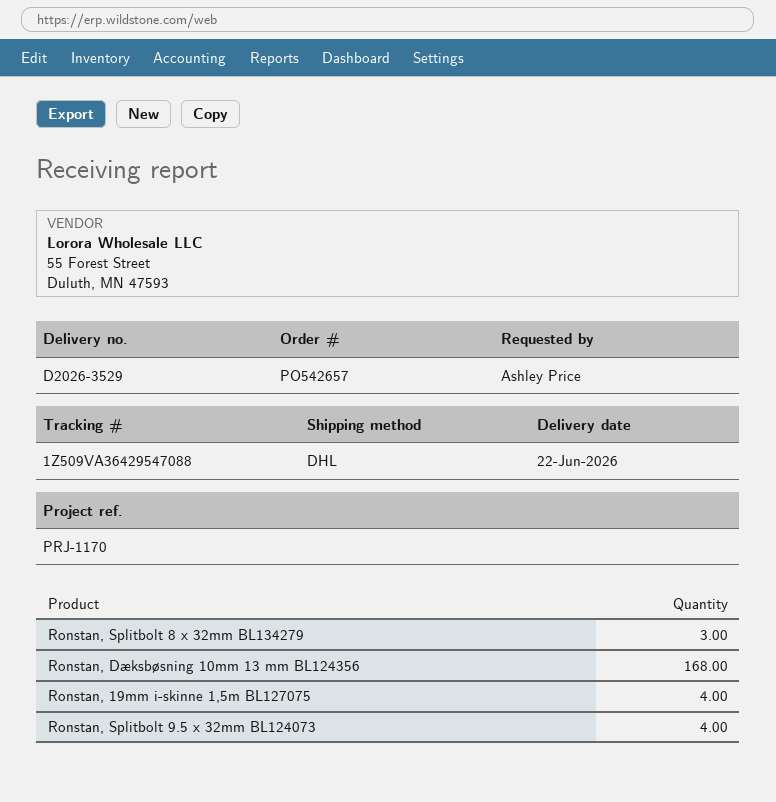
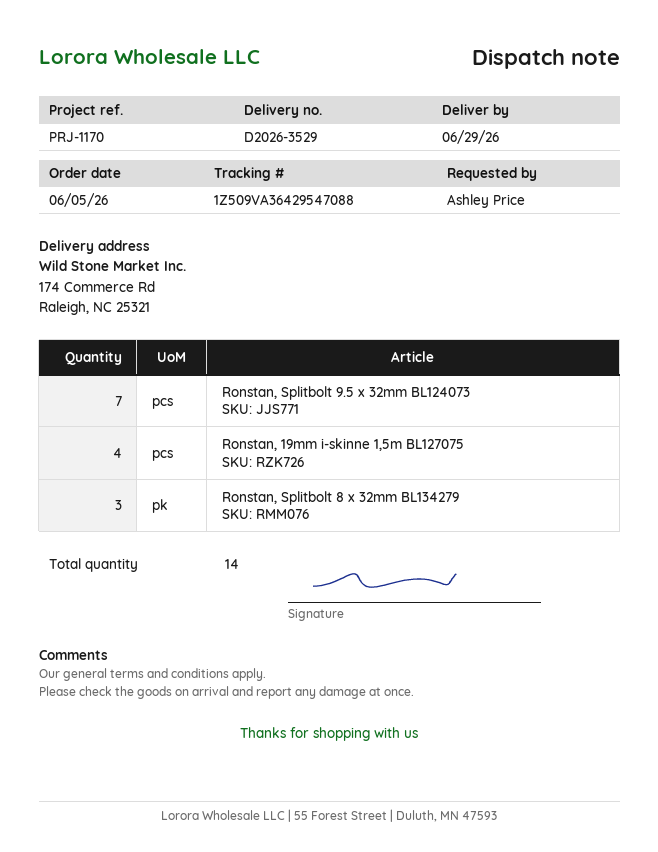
delivery date: 2026-06-22 -> 2026-06-29
Ronstan, Dæksbøsning 10mm 13 mm BL124356: 168 -> none
Ronstan, Splitbolt 9.5 x 32mm BL124073: 4 -> 7

